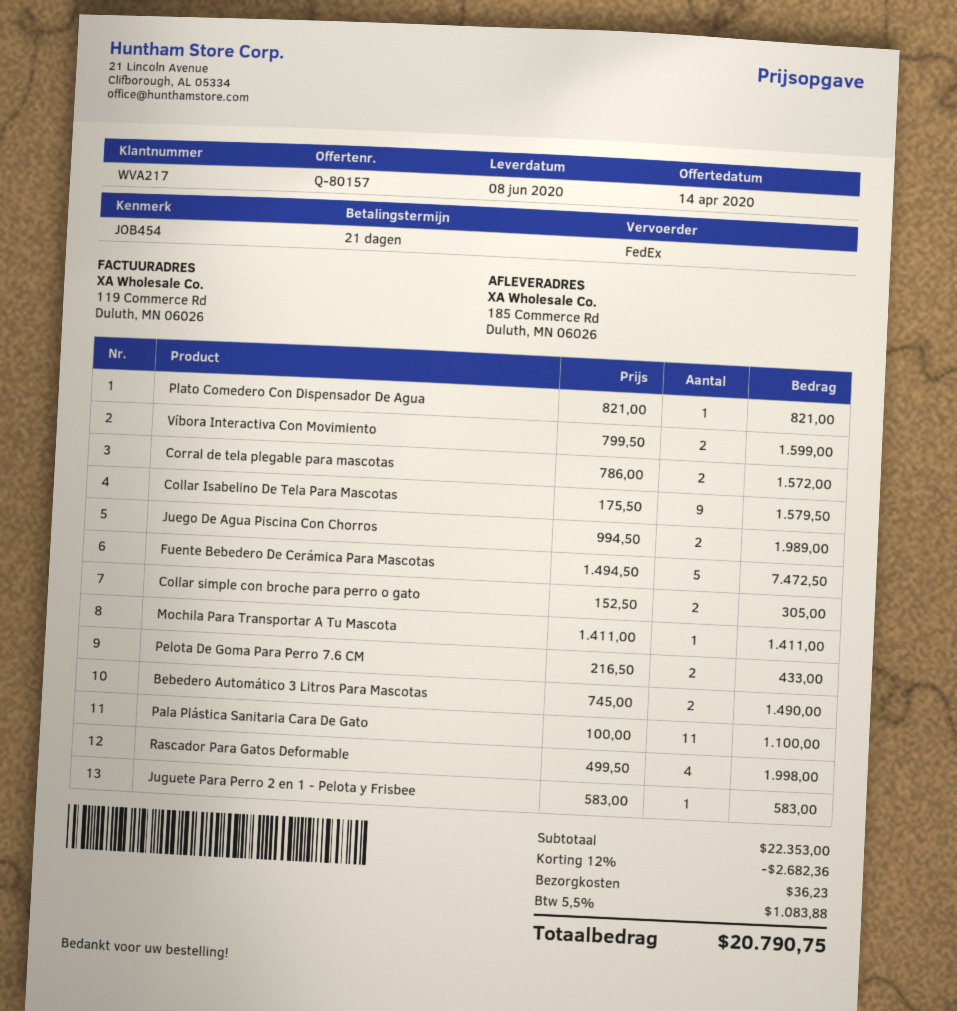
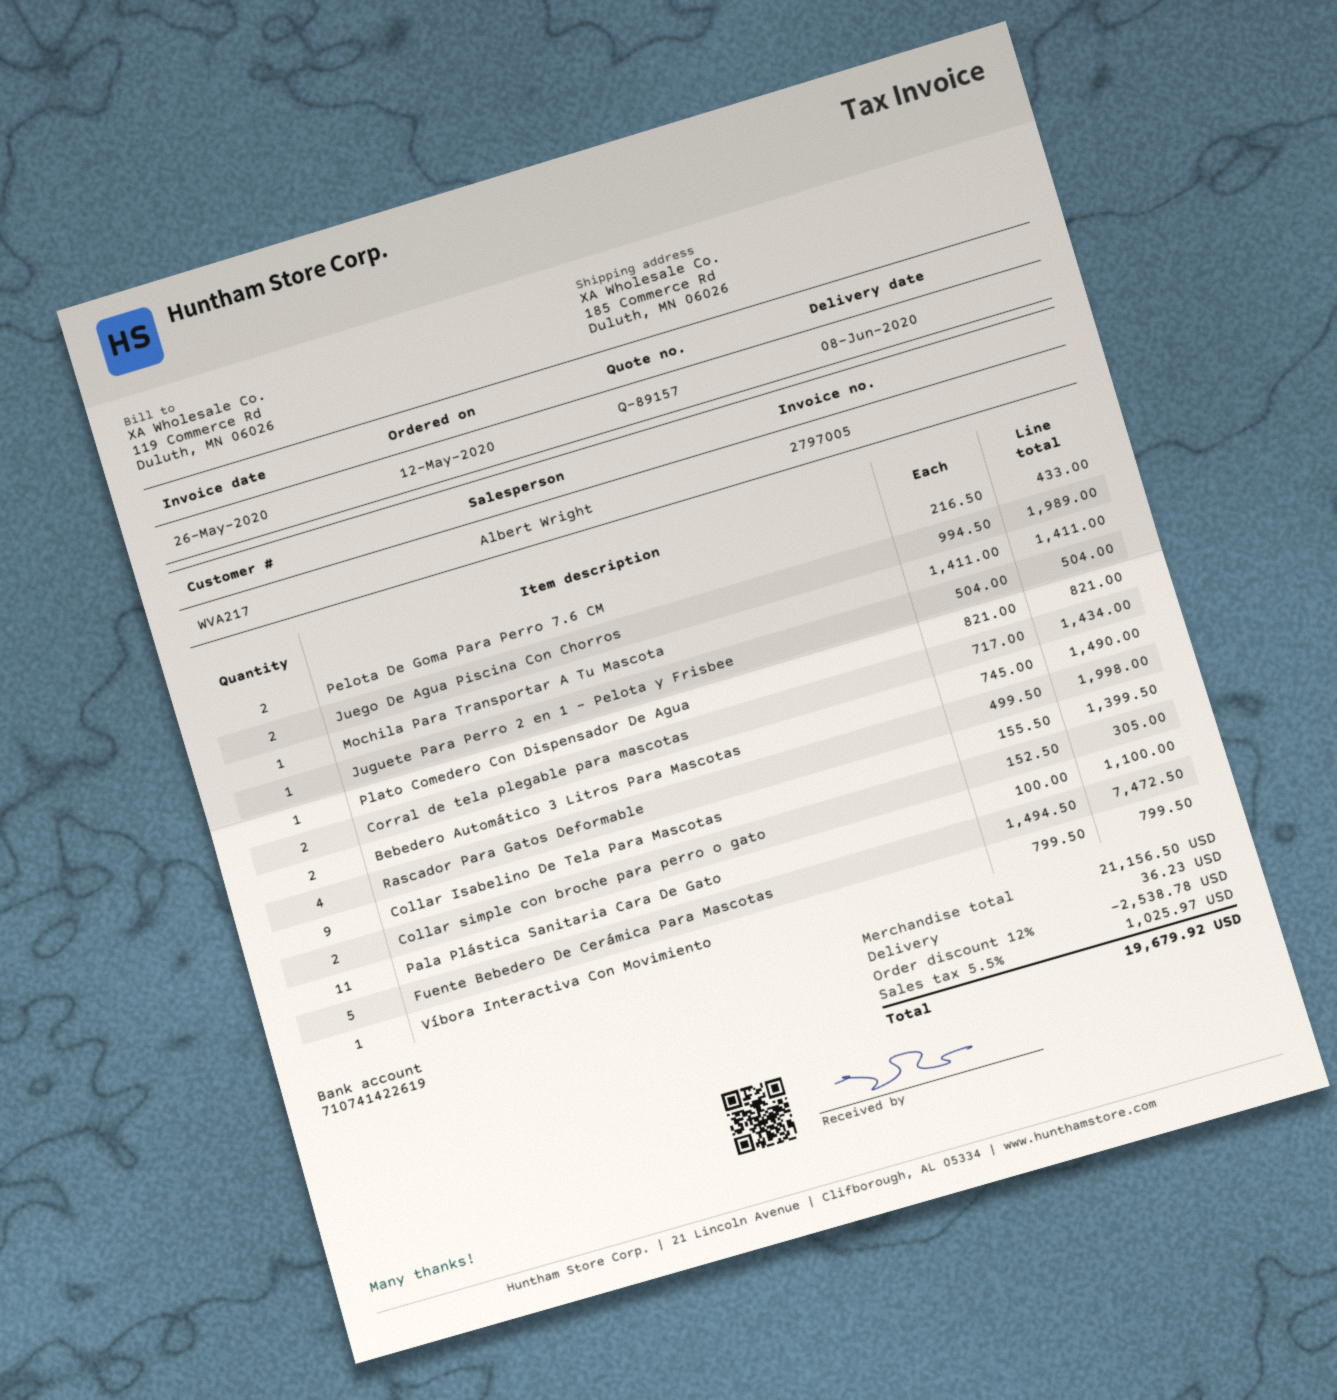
quote number: Q-80157 -> Q-89157
Víbora Interactiva Con Movimiento: 2 x 799.50 = 1599.00 -> 1 x 799.50 = 799.50
Corral de tela plegable para mascotas: 2 x 786.00 = 1572.00 -> 2 x 717.00 = 1434.00
Collar Isabelino De Tela Para Mascotas: 9 x 175.50 = 1579.50 -> 9 x 155.50 = 1399.50
Juguete Para Perro 2 en 1 - Pelota y Frisbee: 1 x 583.00 = 583.00 -> 1 x 504.00 = 504.00
subtotal: 22353.00 -> 21156.50
discount: 12% = 2682.36 -> 12% = 2538.78
tax: 5.5% = 1083.88 -> 5.5% = 1025.97
total: 20790.75 -> 19679.92

